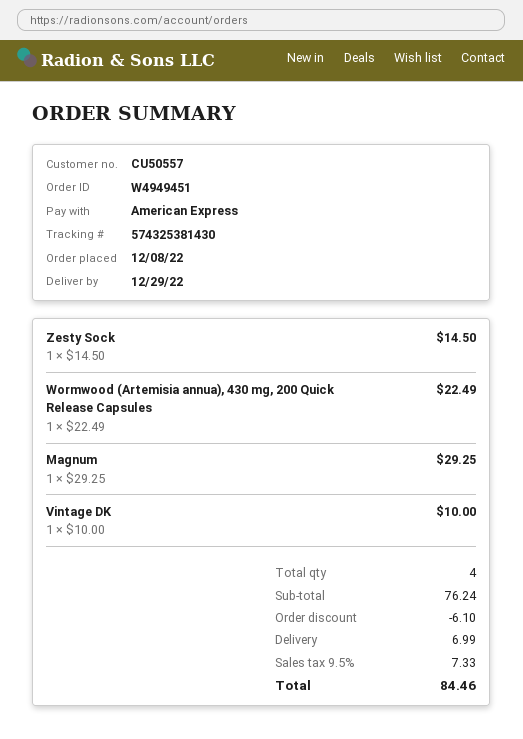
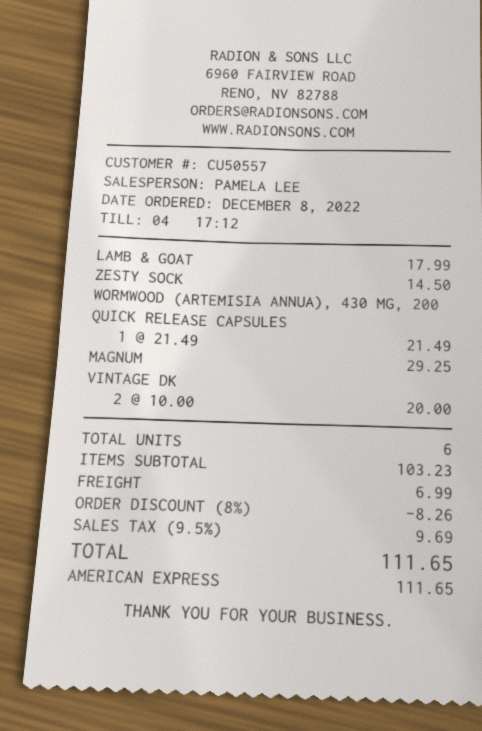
Wormwood (Artemisia annua), 430 mg, 200 Quick Release Capsules: 1 x 22.49 = 22.49 -> 1 x 21.49 = 21.49
Vintage DK: 1 x 10.00 = 10.00 -> 2 x 10.00 = 20.00
LAMB & GOAT: none -> 1 x 17.99 = 17.99
total quantity: 4 -> 6
subtotal: 76.24 -> 103.23
discount: 6.10 -> 8.26
tax: 9.5% = 7.33 -> 9.5% = 9.69
total: 84.46 -> 111.65

